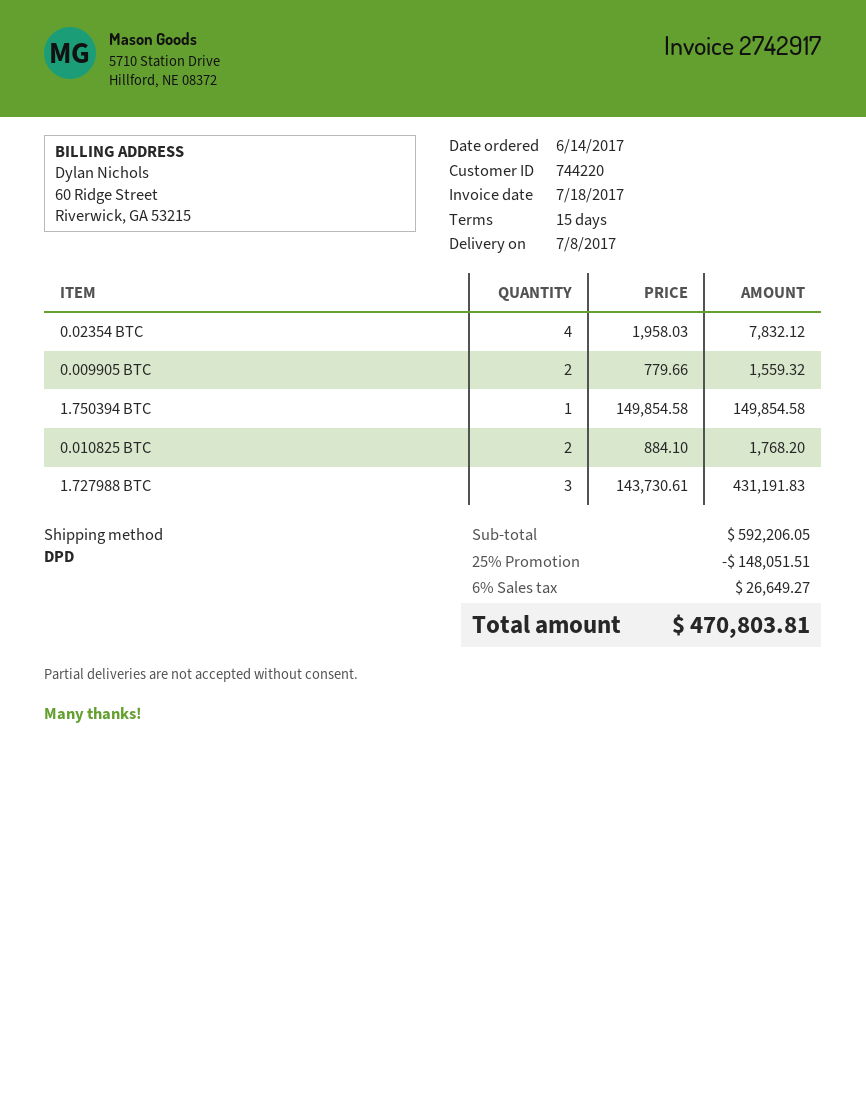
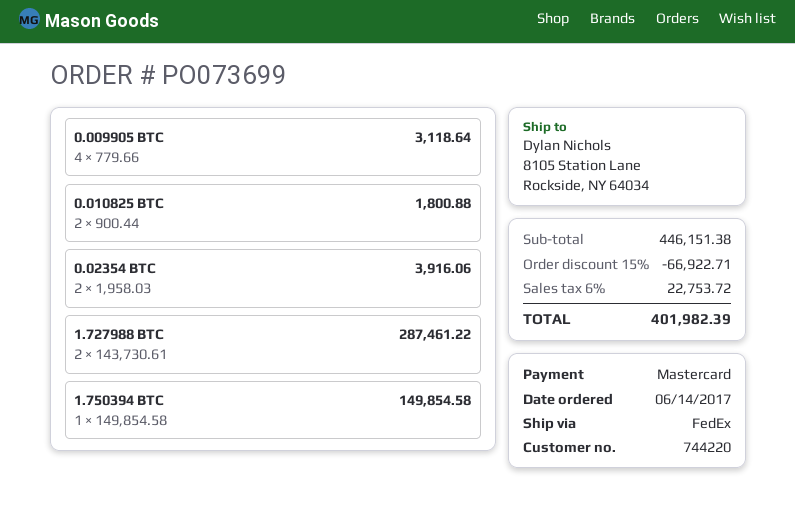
shipping method: DPD -> FedEx
0.02354 BTC: 4 x 1958.03 = 7832.12 -> 2 x 1958.03 = 3916.06
0.009905 BTC: 2 x 779.66 = 1559.32 -> 4 x 779.66 = 3118.64
0.010825 BTC: 2 x 884.10 = 1768.20 -> 2 x 900.44 = 1800.88
1.727988 BTC: 3 x 143730.61 = 431191.83 -> 2 x 143730.61 = 287461.22
subtotal: 592206.05 -> 446151.38
discount: 25% = 148051.51 -> 15% = 66922.71
tax: 6% = 26649.27 -> 6% = 22753.72
total: 470803.81 -> 401982.39

